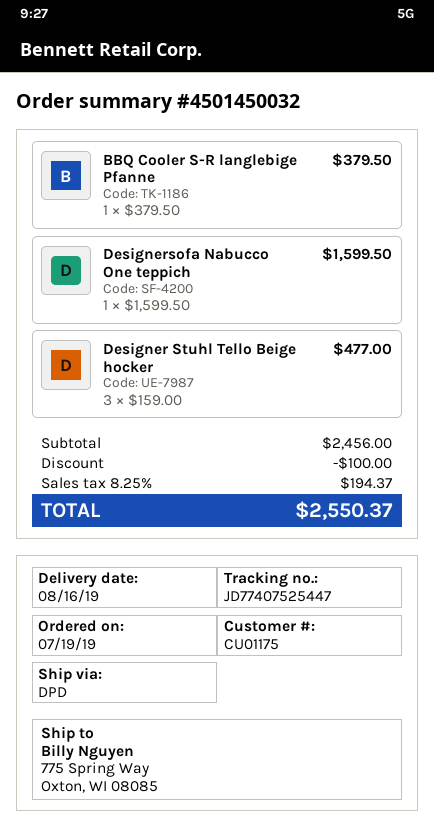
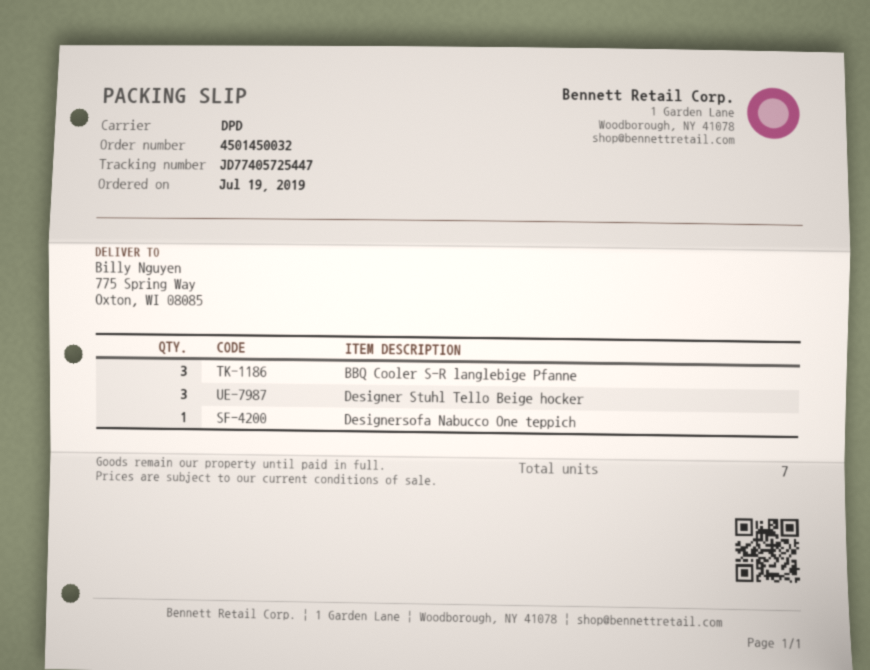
tracking number: JD77407525447 -> JD77405725447
BBQ Cooler S-R langlebige Pfanne: 1 -> 3

